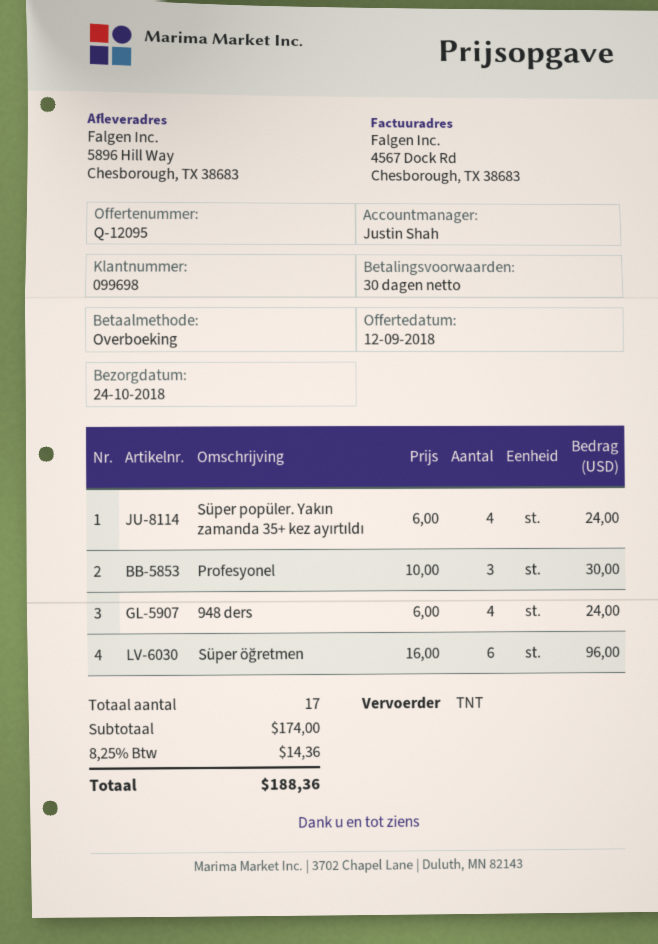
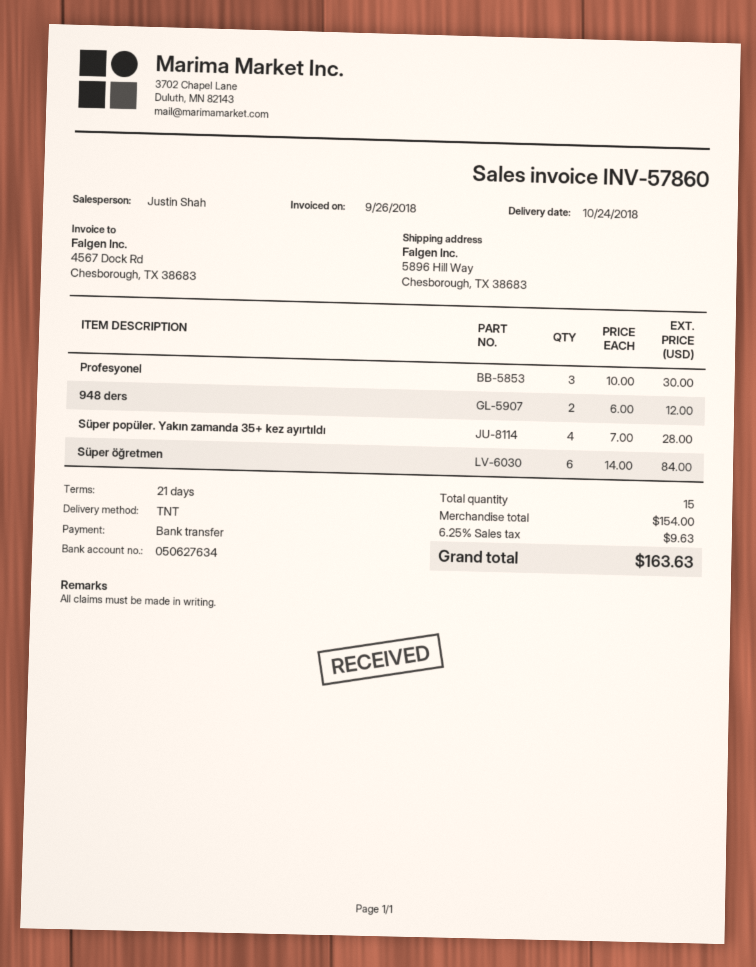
payment terms: 30 days -> 21 days
Süper popüler. Yakın zamanda 35+ kez ayırtıldı: 4 x 6.00 = 24.00 -> 4 x 7.00 = 28.00
948 ders: 4 x 6.00 = 24.00 -> 2 x 6.00 = 12.00
Süper öğretmen: 6 x 16.00 = 96.00 -> 6 x 14.00 = 84.00
total quantity: 17 -> 15
subtotal: 174.00 -> 154.00
tax: 8.25% = 14.36 -> 6.25% = 9.63
total: 188.36 -> 163.63

